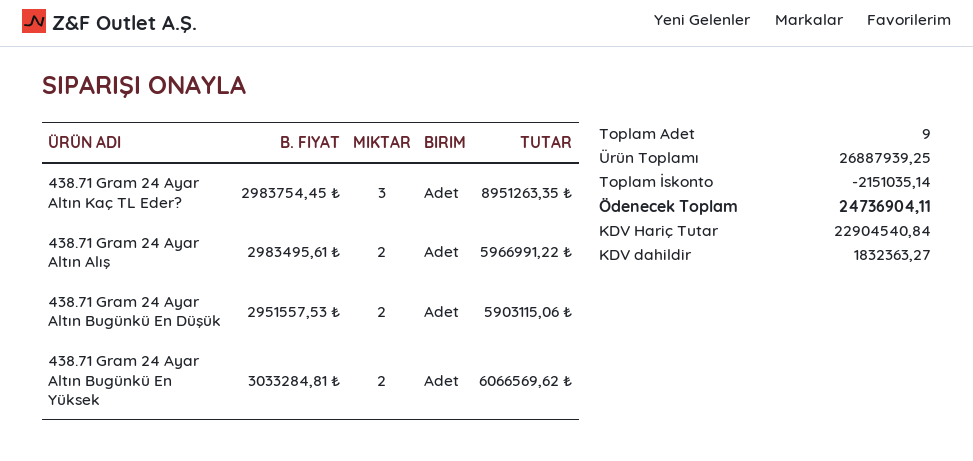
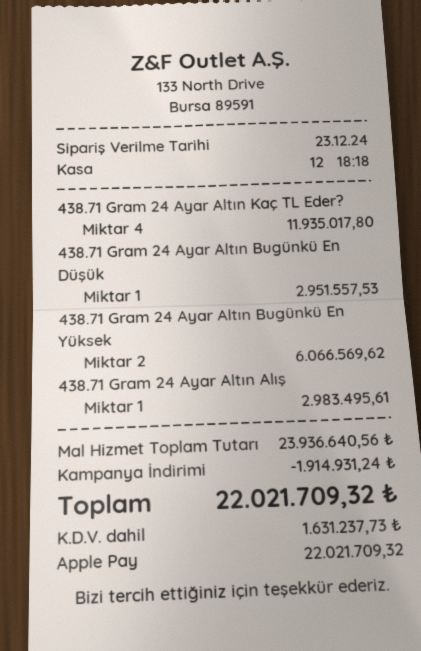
438.71 Gram 24 Ayar Altın Kaç TL Eder?: 3 for 8951263.35 -> 4 for 11935017.80
438.71 Gram 24 Ayar Altın Alış: 2 for 5966991.22 -> 1 for 2983495.61
438.71 Gram 24 Ayar Altın Bugünkü En Düşük: 2 for 5903115.06 -> 1 for 2951557.53
subtotal: 26887939.25 -> 23936640.56
discount: 2151035.14 -> 1914931.24
tax: 1832363.27 -> 1631237.73
total: 24736904.11 -> 22021709.32

